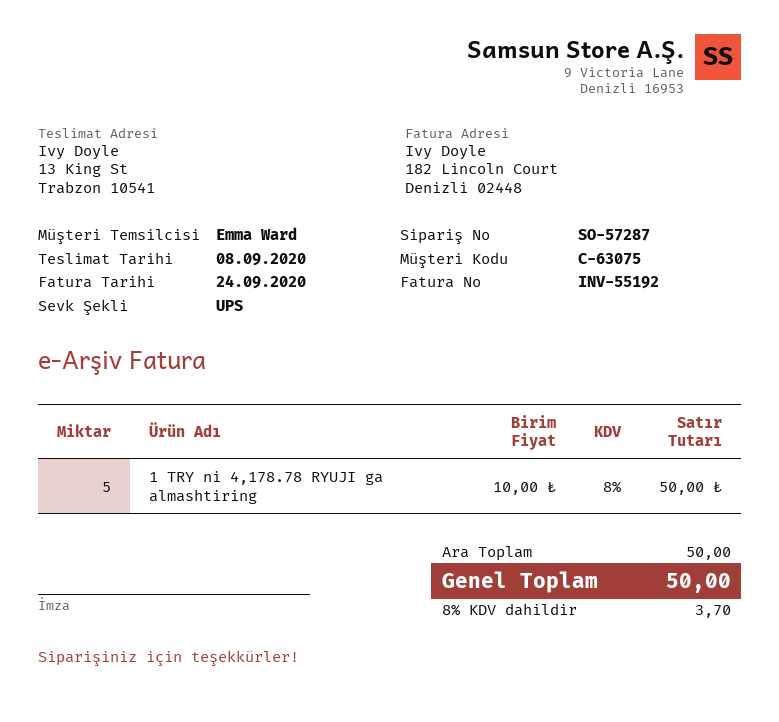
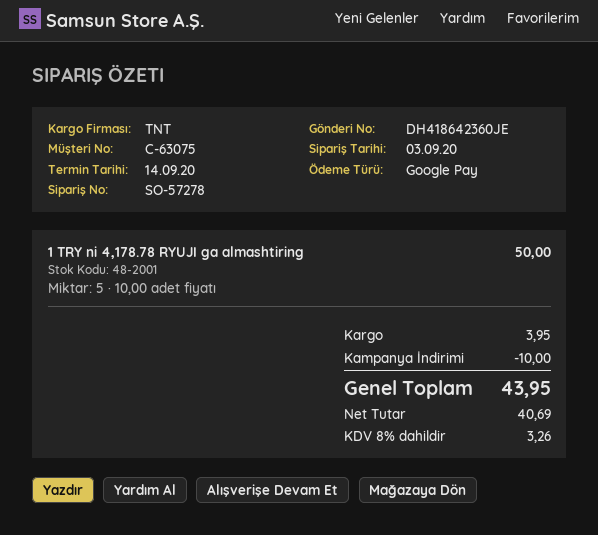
order number: SO-57287 -> SO-57278
delivery date: 2020-09-08 -> 2020-09-14
shipping method: UPS -> TNT
discount: none -> 10.00
shipping: none -> 3.95
tax: 8% = 3.70 -> 8% = 3.26
total: 50.00 -> 43.95

